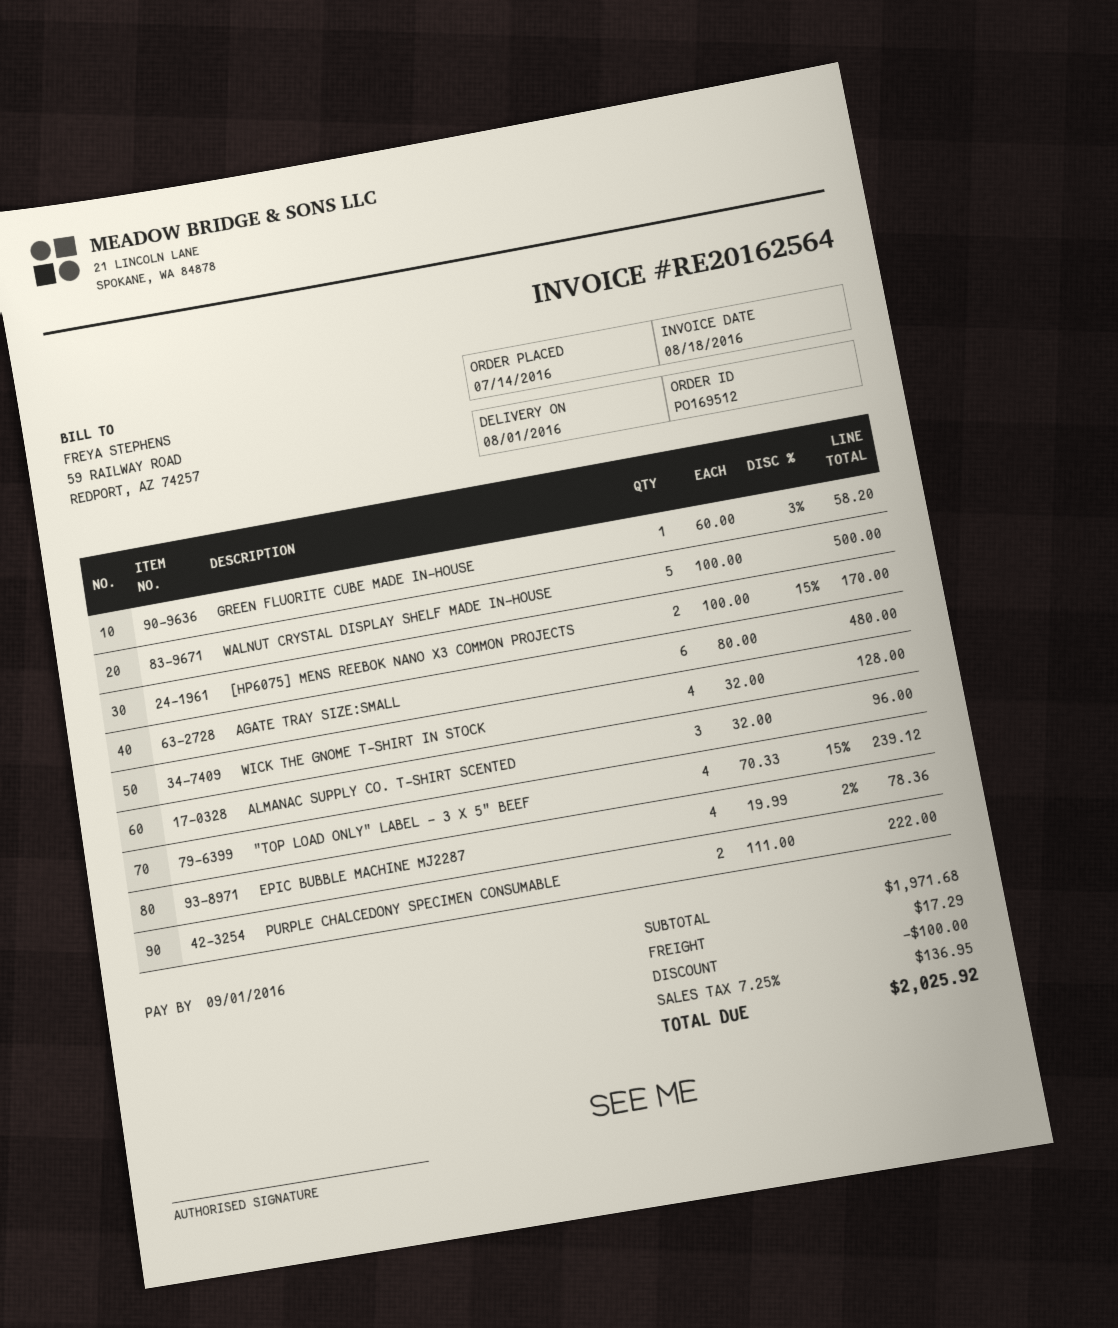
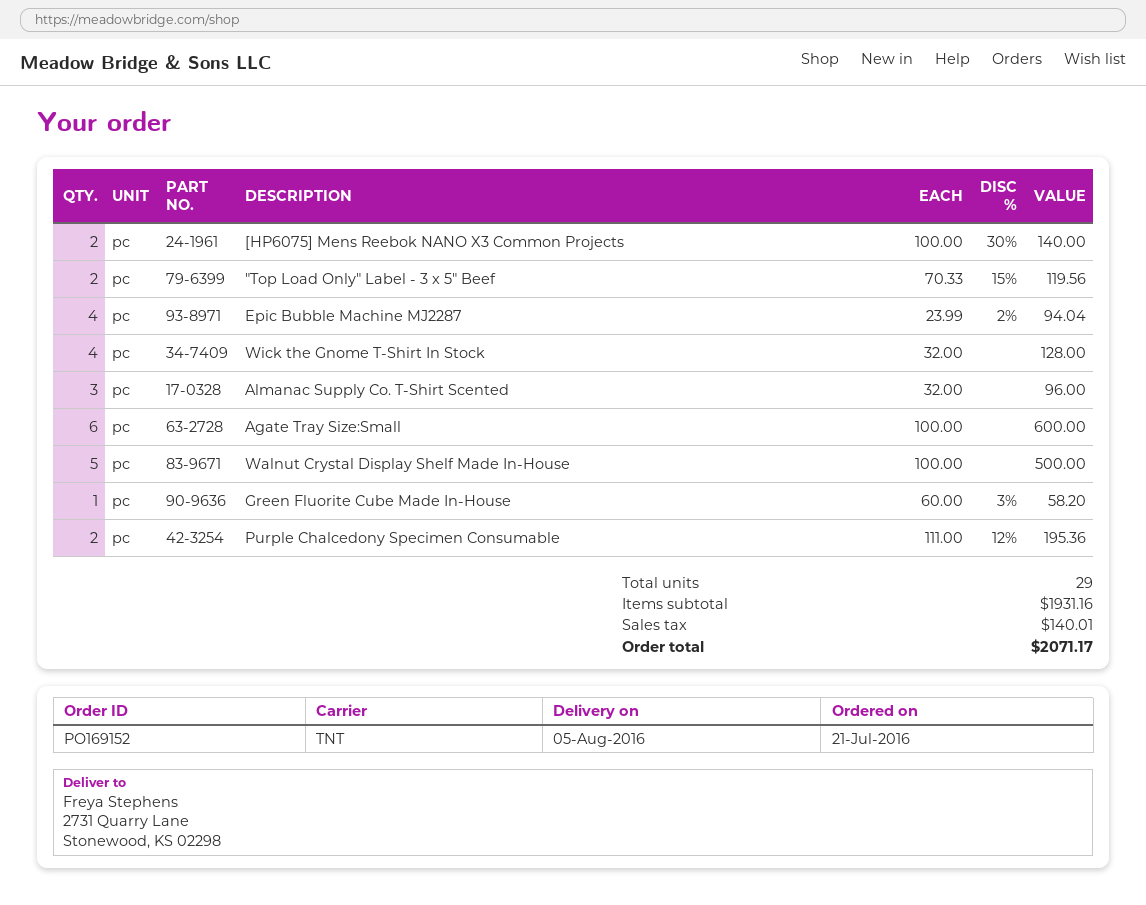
order number: PO169512 -> PO169152
order date: 2016-07-14 -> 2016-07-21
delivery date: 2016-08-01 -> 2016-08-05
[HP6075] MENS REEBOK NANO X3 COMMON PROJECTS: 2 x 100.00 - 15% = 170.00 -> 2 x 100.00 - 30% = 140.00
AGATE TRAY SIZE:SMALL: 6 x 80.00 = 480.00 -> 6 x 100.00 = 600.00
"TOP LOAD ONLY" LABEL - 3 X 5" BEEF: 4 x 70.33 - 15% = 239.12 -> 2 x 70.33 - 15% = 119.56
EPIC BUBBLE MACHINE MJ2287: 4 x 19.99 - 2% = 78.36 -> 4 x 23.99 - 2% = 94.04
PURPLE CHALCEDONY SPECIMEN CONSUMABLE: 2 x 111.00 = 222.00 -> 2 x 111.00 - 12% = 195.36
subtotal: 1971.68 -> 1931.16
discount: 100.00 -> none
shipping: 17.29 -> none
tax: 136.95 -> 140.01
total: 2025.92 -> 2071.17

